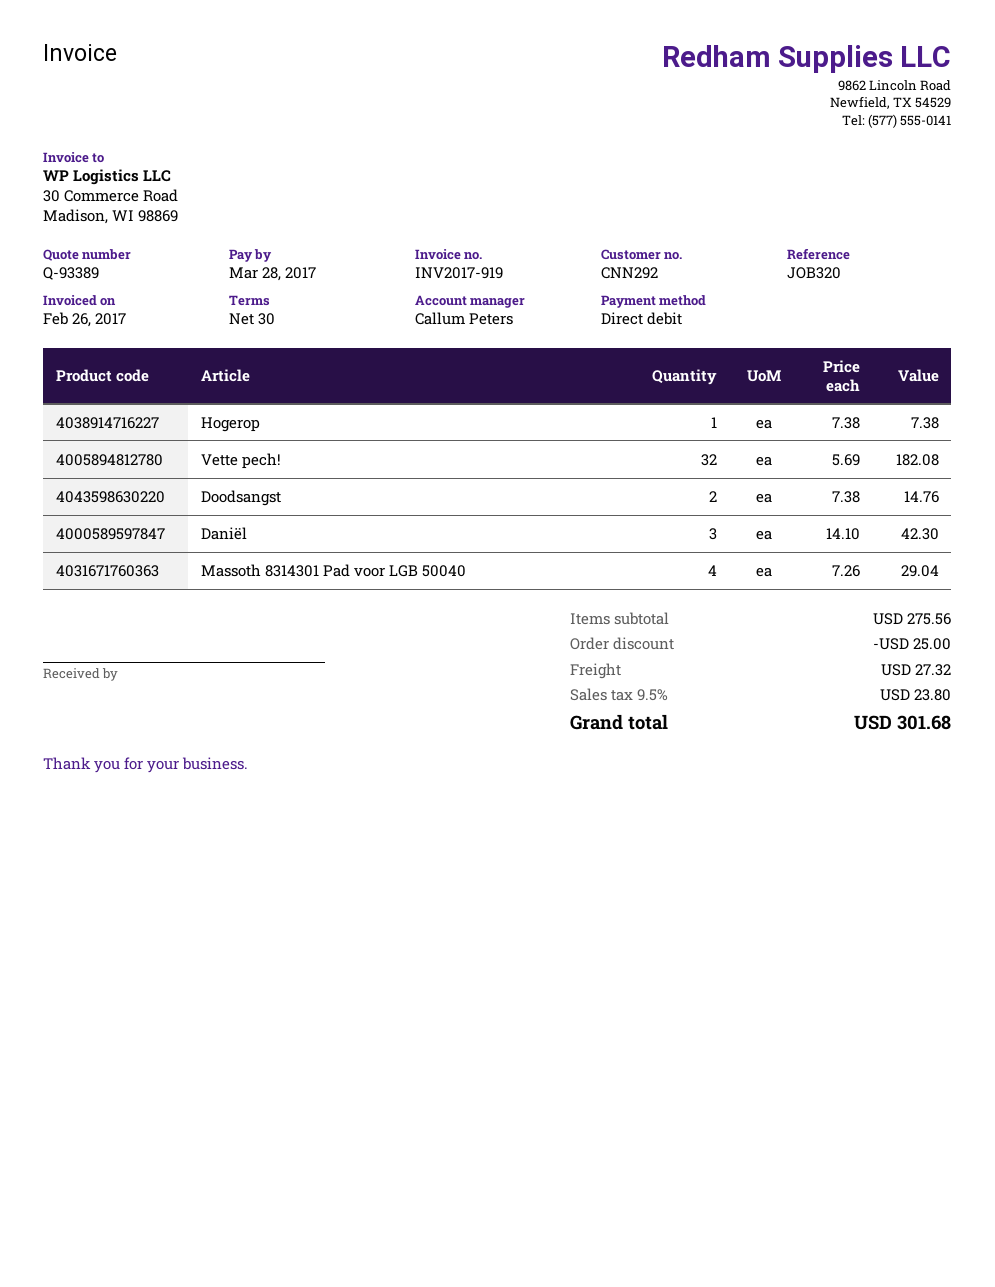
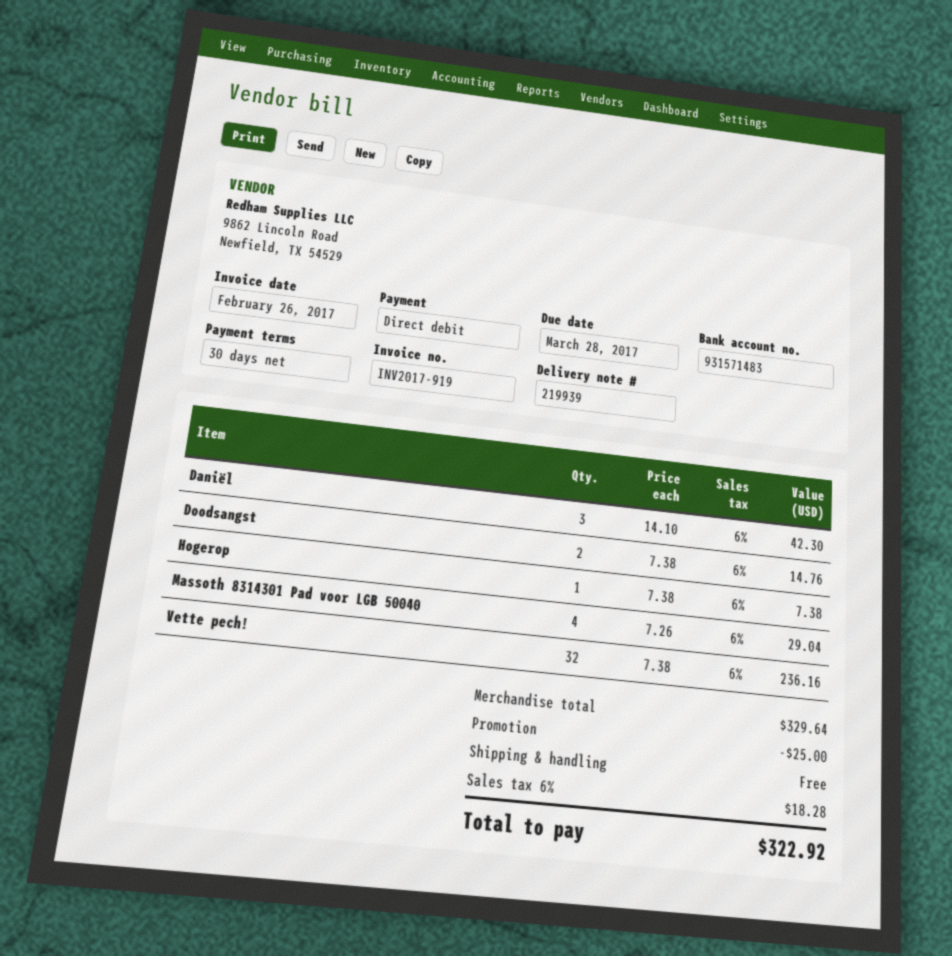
Vette pech!: 32 x 5.69 = 182.08 -> 32 x 7.38 = 236.16
subtotal: 275.56 -> 329.64
shipping: 27.32 -> 0.00
tax: 9.5% = 23.80 -> 6% = 18.28
total: 301.68 -> 322.92

